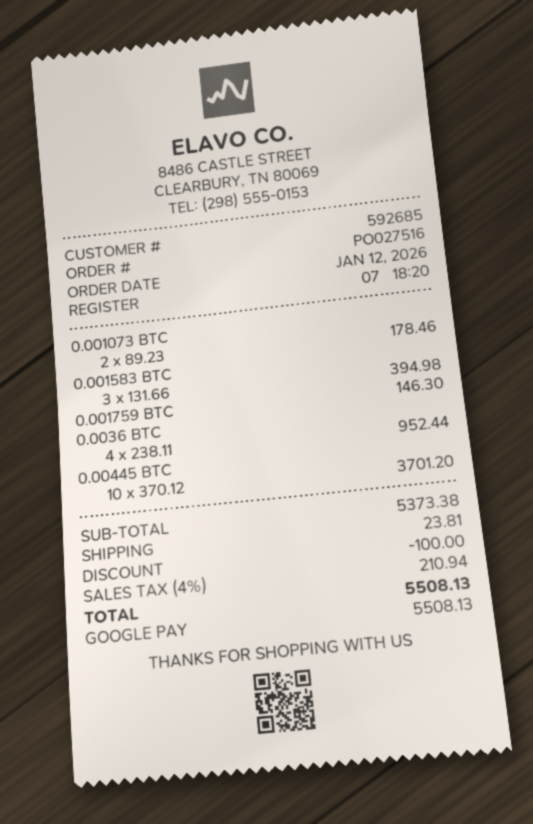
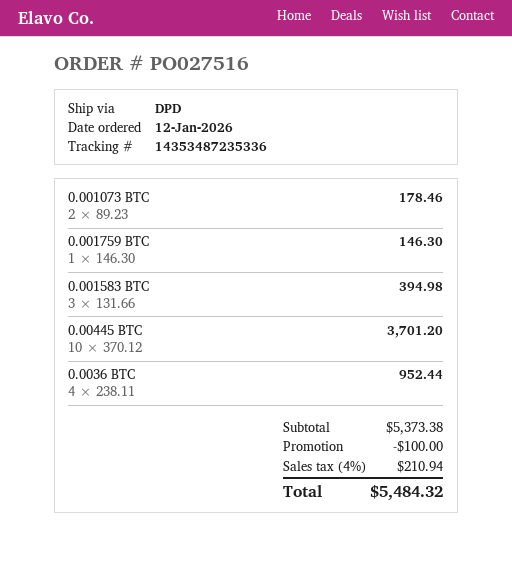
shipping: 23.81 -> none
total: 5508.13 -> 5484.32

